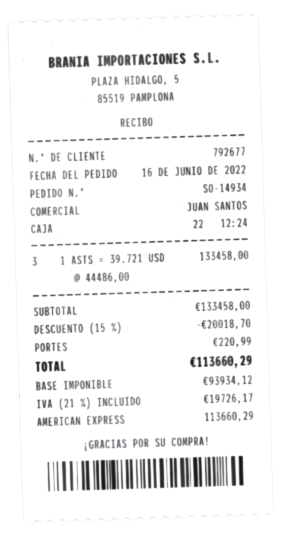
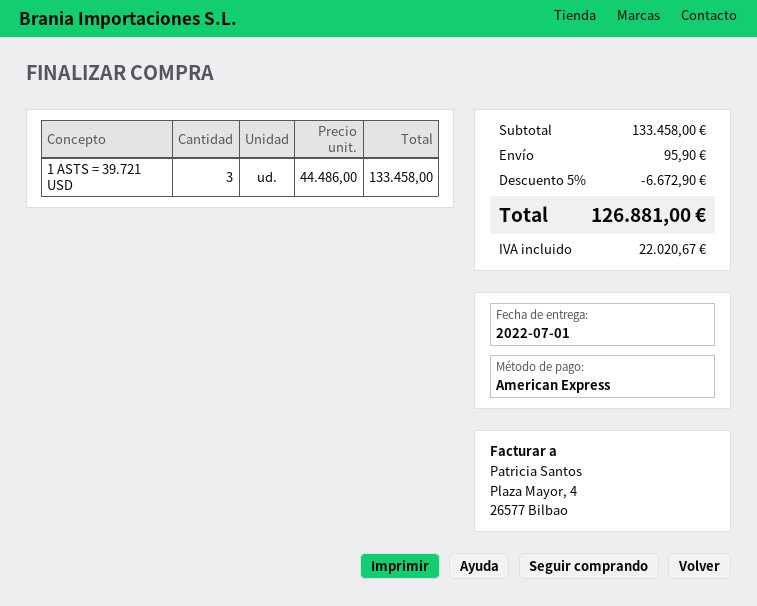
discount: 15% = 20018.70 -> 5% = 6672.90
shipping: 220.99 -> 95.90
tax: 19726.17 -> 22020.67
total: 113660.29 -> 126881.00

